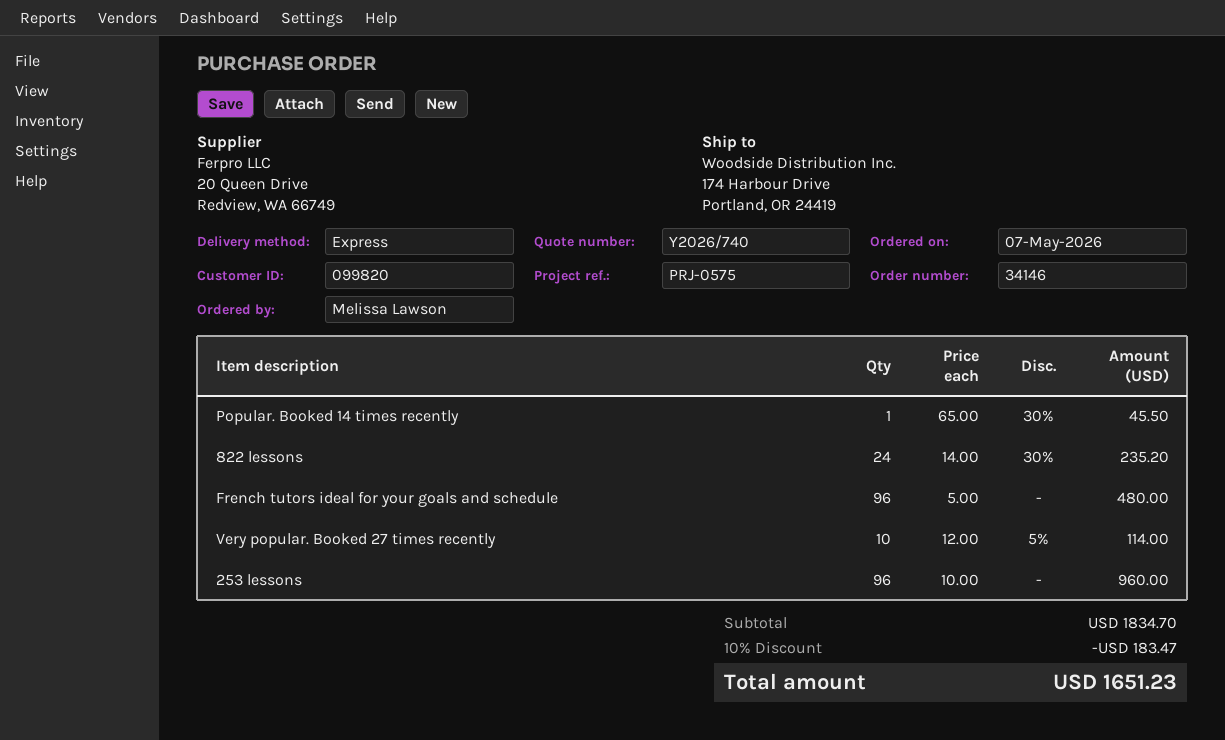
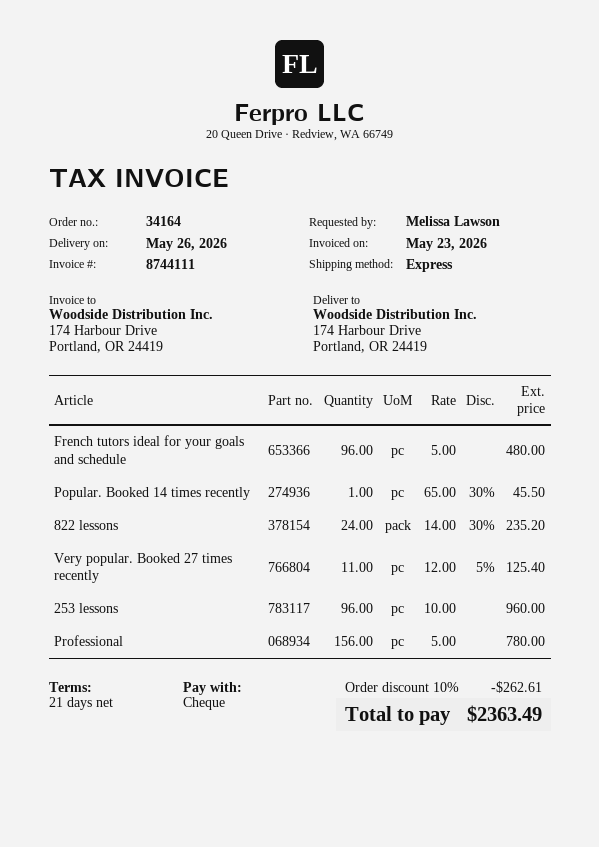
order number: 34146 -> 34164
Very popular. Booked 27 times recently: 10 x 12.00 - 5% = 114.00 -> 11 x 12.00 - 5% = 125.40
Professional: none -> 156 x 5.00 = 780.00
discount: 10% = 183.47 -> 10% = 262.61
total: 1651.23 -> 2363.49

